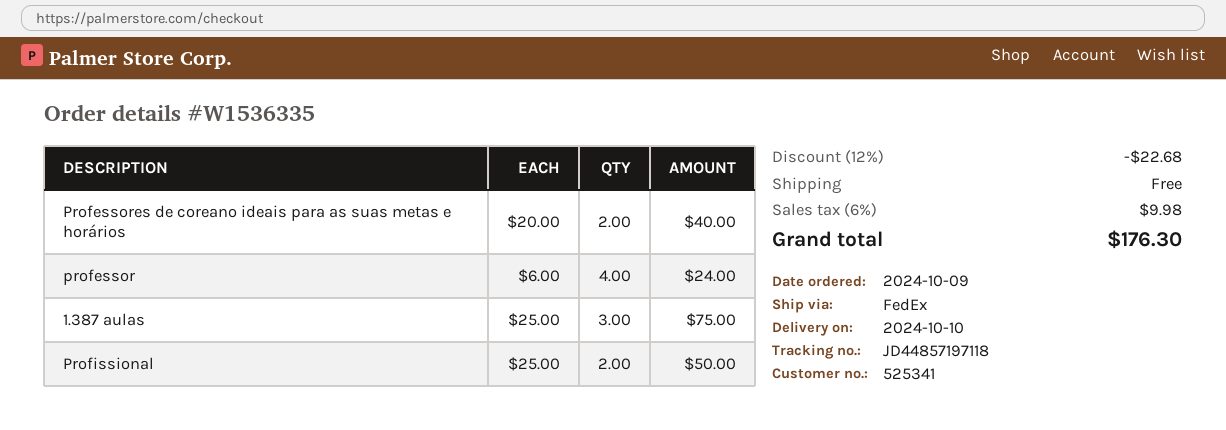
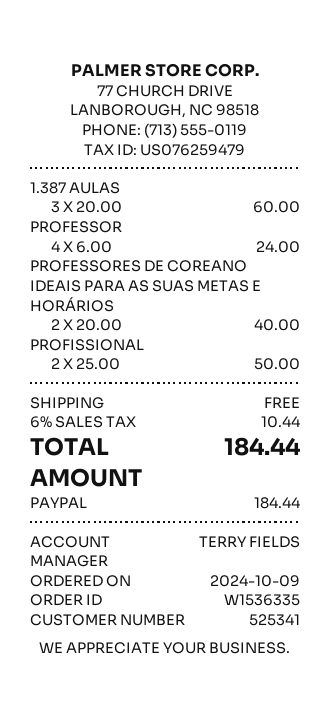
1.387 aulas: 3 x 25.00 = 75.00 -> 3 x 20.00 = 60.00
discount: 12% = 22.68 -> none
tax: 6% = 9.98 -> 6% = 10.44
total: 176.30 -> 184.44

